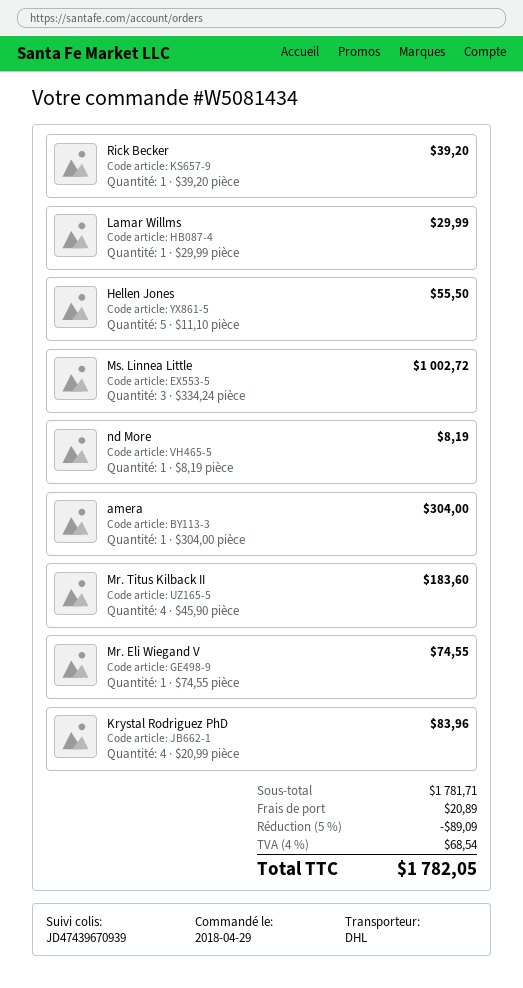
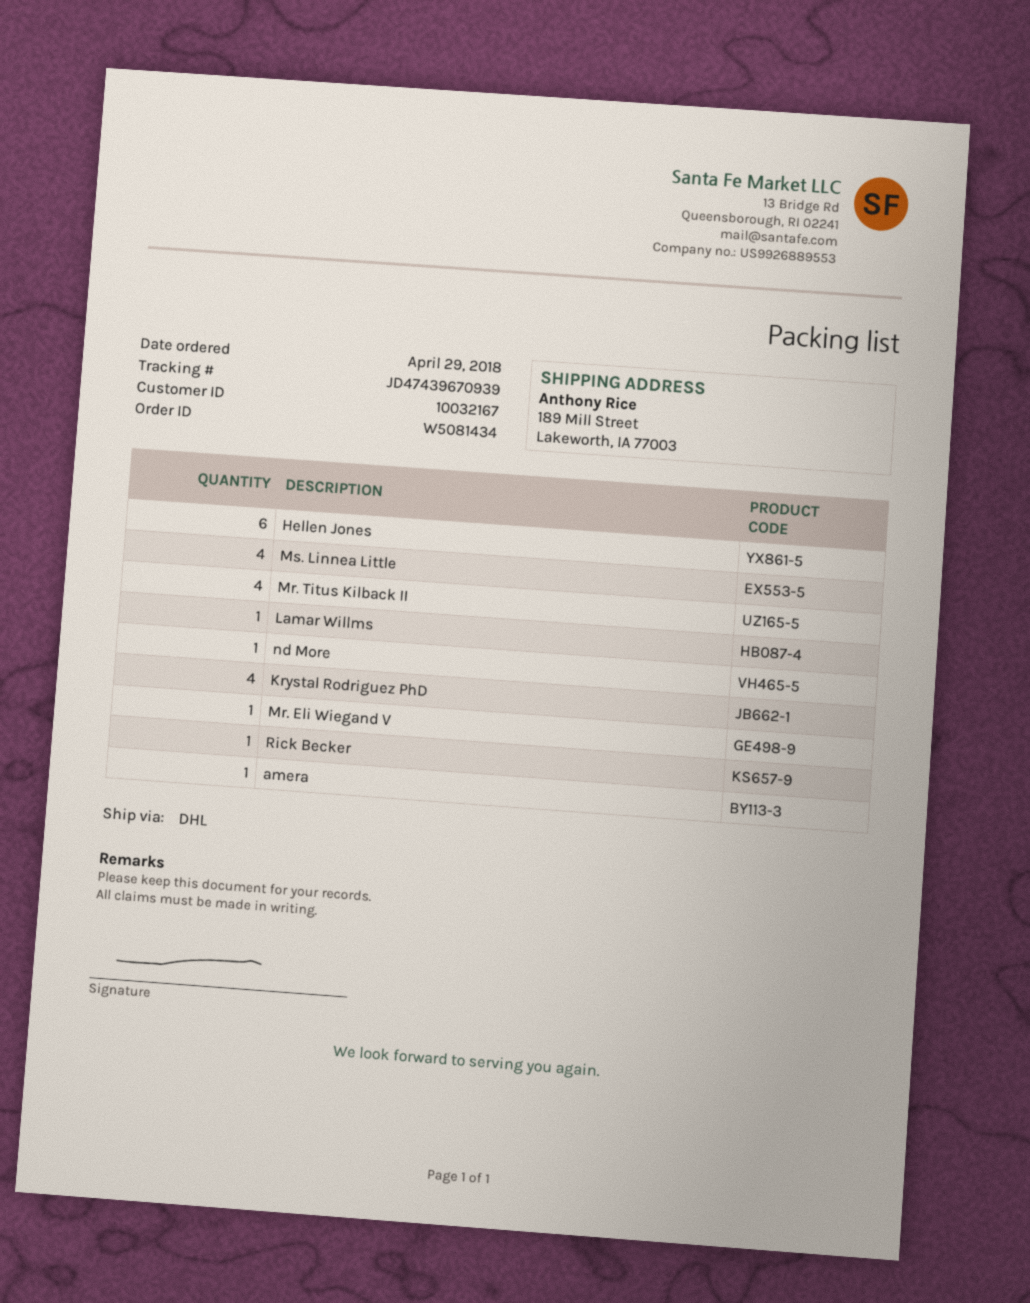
Hellen Jones: 5 -> 6
Ms. Linnea Little: 3 -> 4

